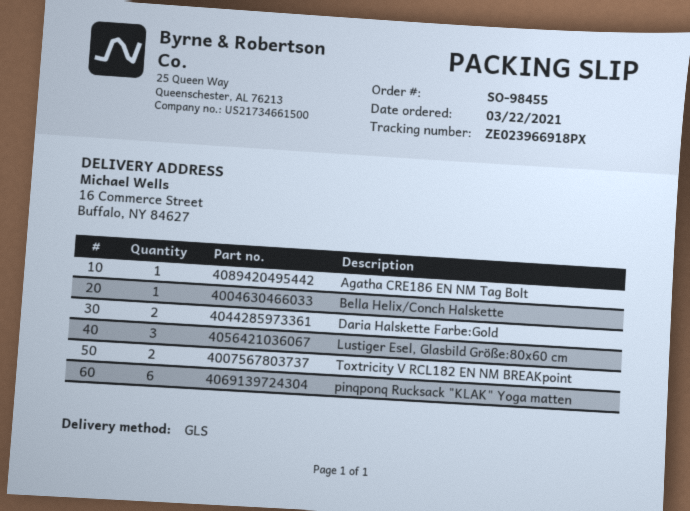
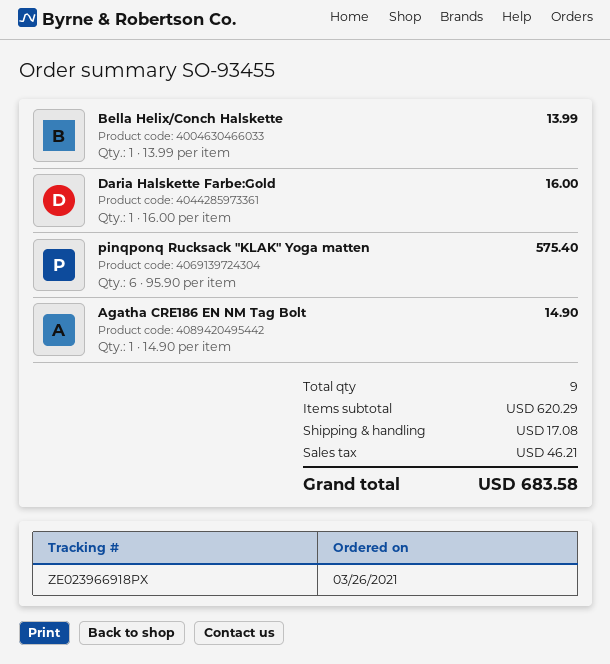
order number: SO-98455 -> SO-93455
order date: 2021-03-22 -> 2021-03-26
Daria Halskette Farbe:Gold: 2 -> 1
Lustiger Esel, Glasbild Größe:80x60 cm: 3 -> none
Toxtricity V RCL182 EN NM BREAKpoint: 2 -> none

